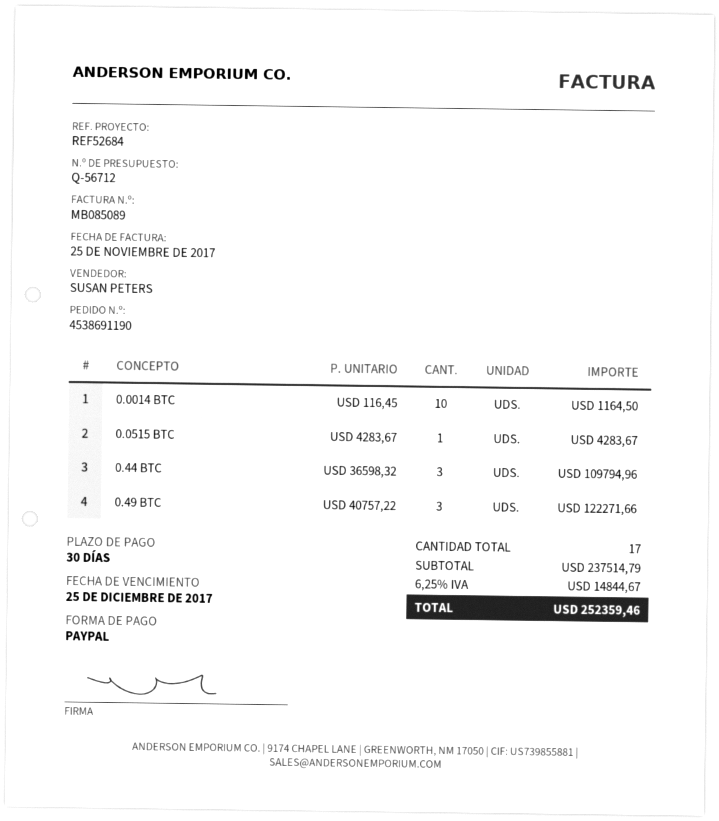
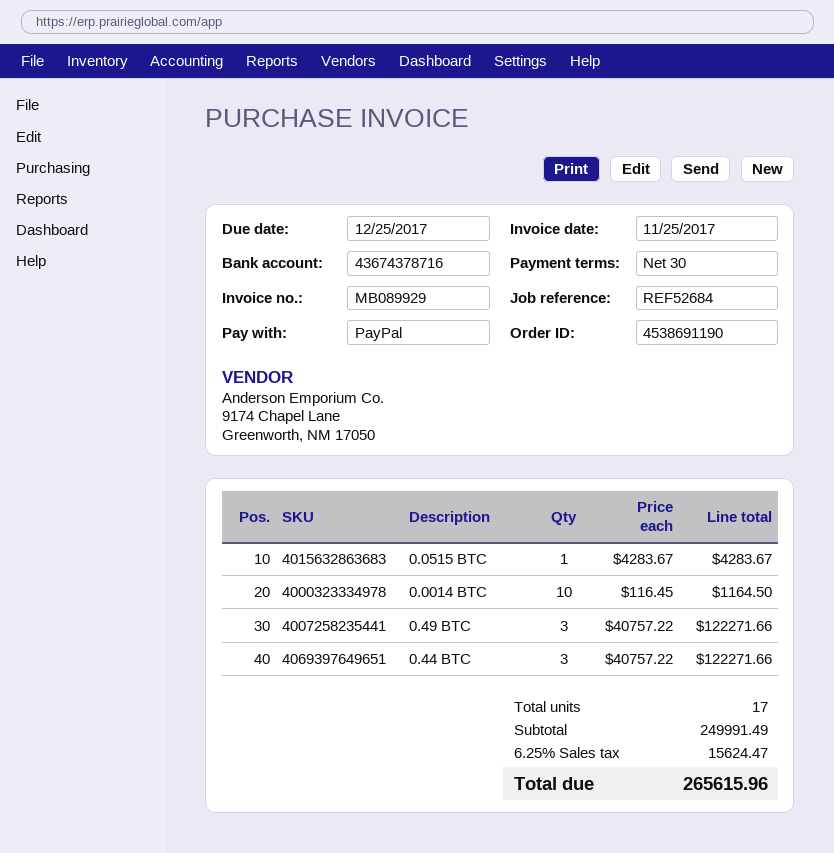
invoice number: MB085089 -> MB089929
0.44 BTC: 3 x 36598.32 = 109794.96 -> 3 x 40757.22 = 122271.66
subtotal: 237514.79 -> 249991.49
tax: 6.25% = 14844.67 -> 6.25% = 15624.47
total: 252359.46 -> 265615.96

